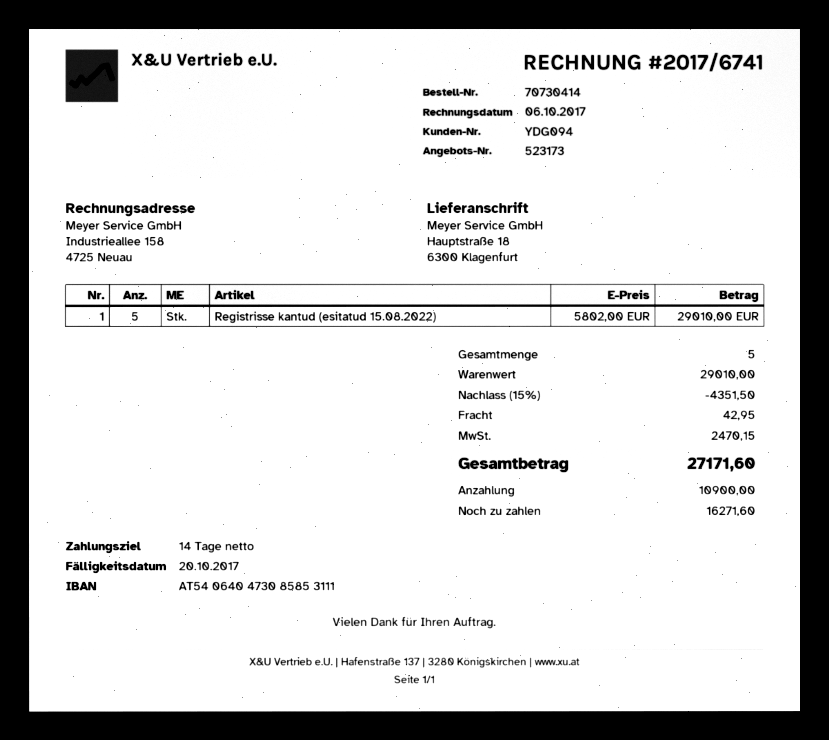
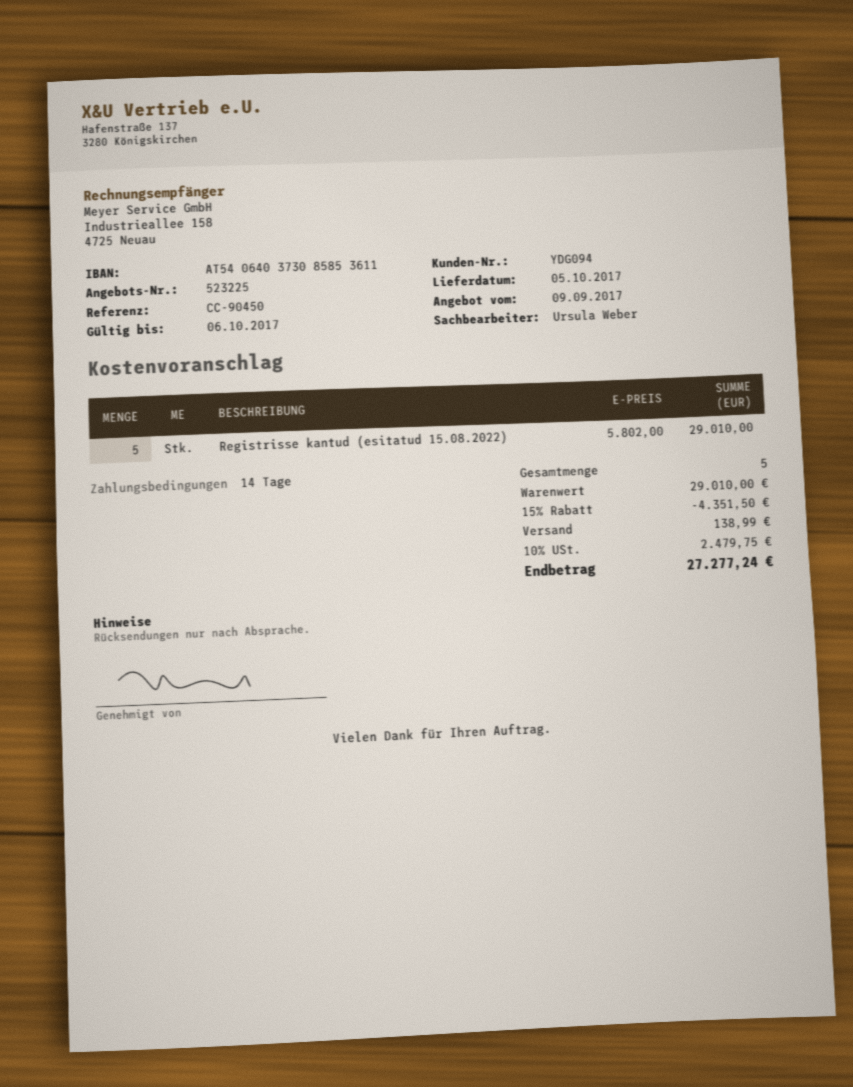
quote number: 523173 -> 523225
bank account: AT540640473085853111 -> AT540640373085853611
shipping: 42.95 -> 138.99
tax: 2470.15 -> 2479.75
total: 27171.60 -> 27277.24

